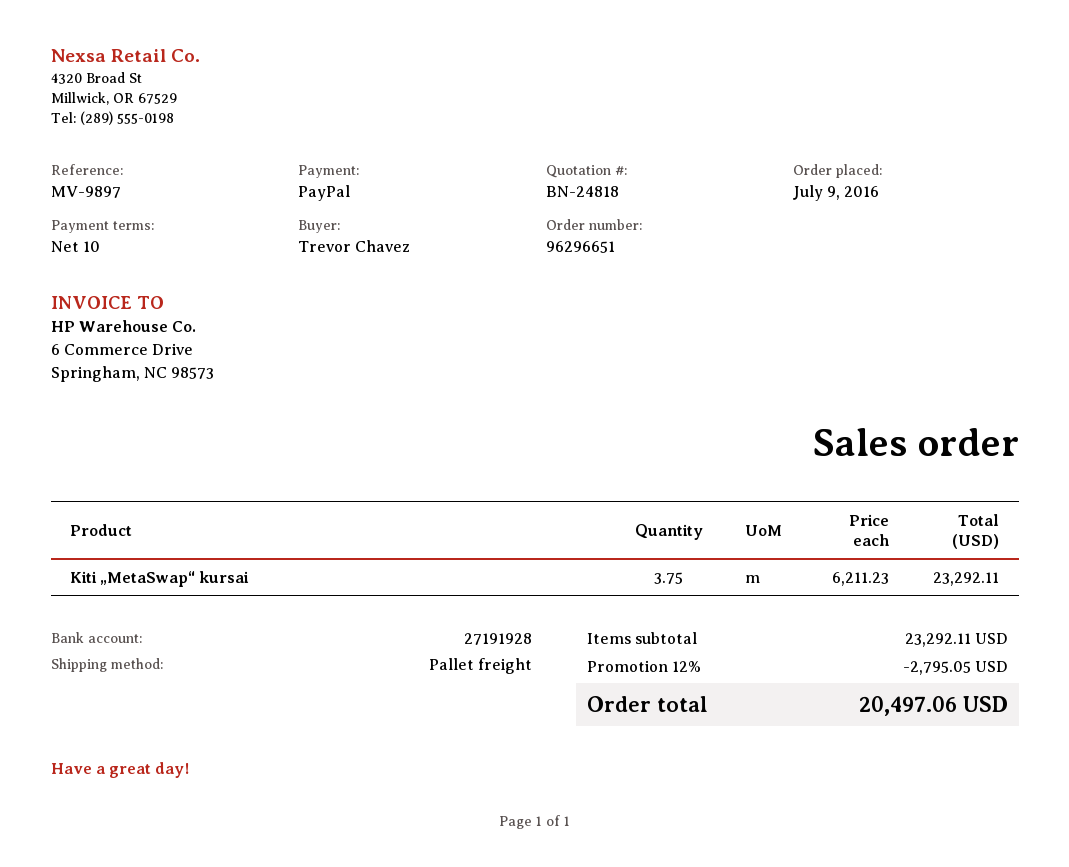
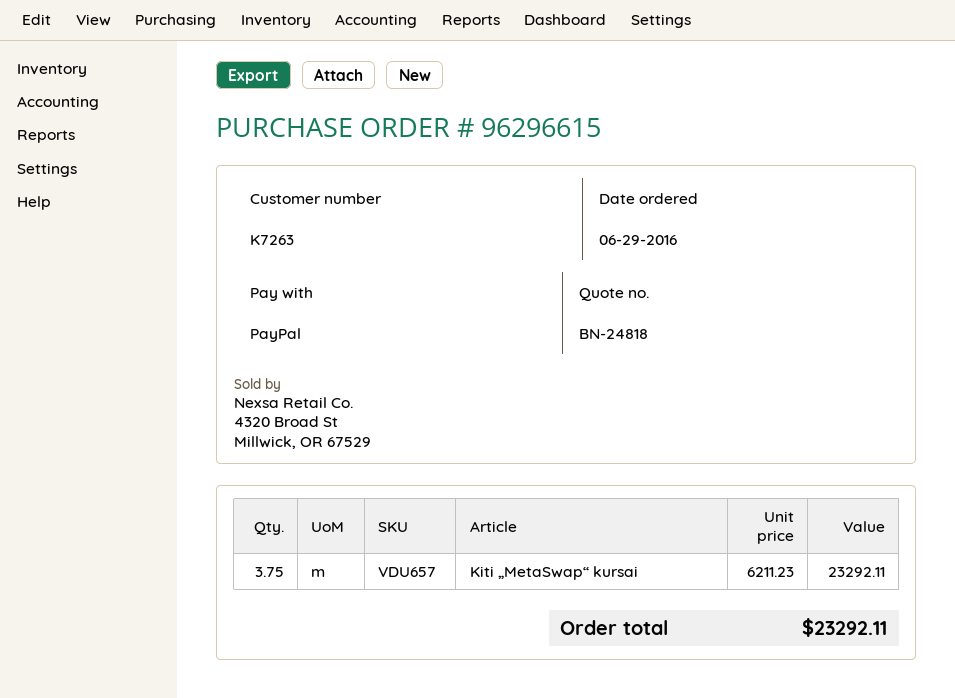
order number: 96296651 -> 96296615
order date: 2016-07-09 -> 2016-06-29
discount: 12% = 2795.05 -> none
total: 20497.06 -> 23292.11

